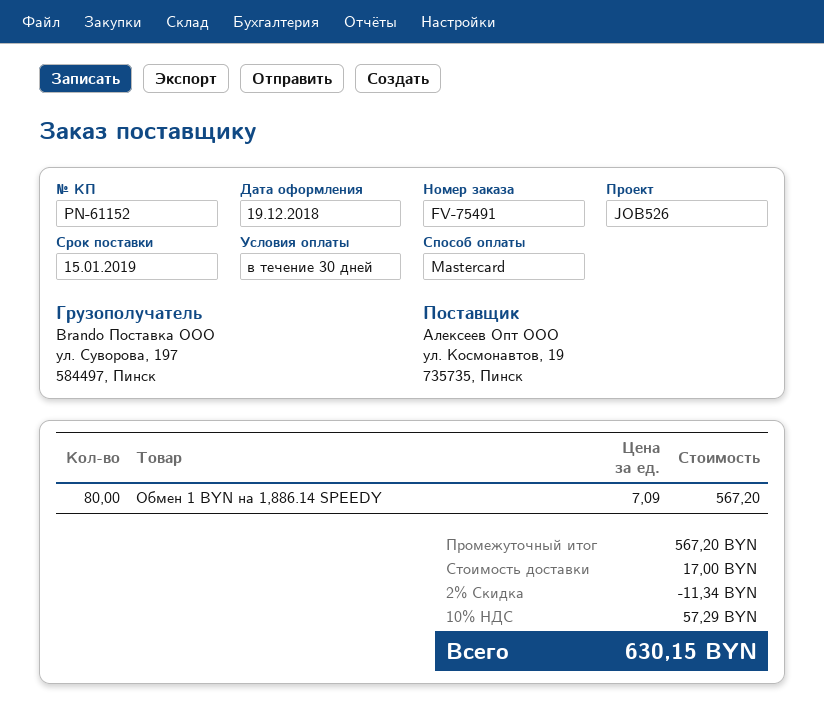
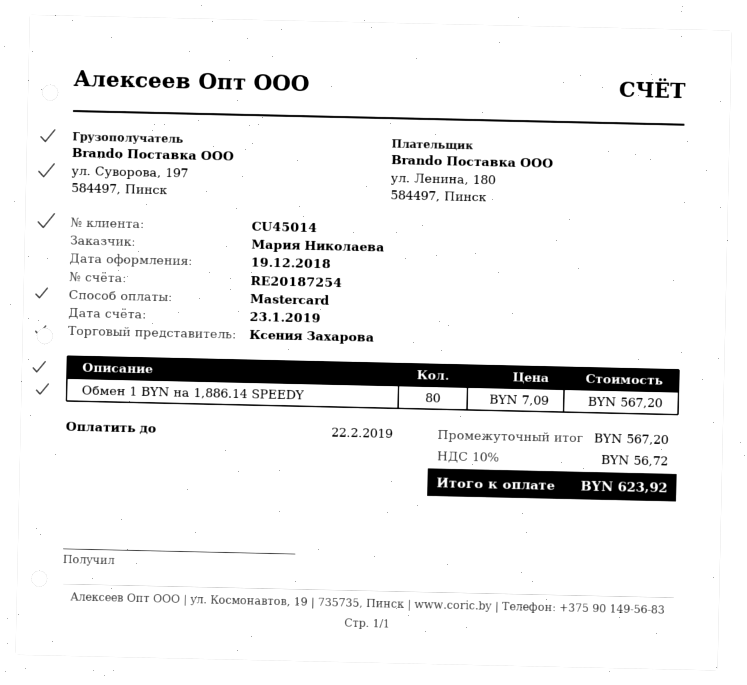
discount: 2% = 11.34 -> none
shipping: 17.00 -> none
tax: 10% = 57.29 -> 10% = 56.72
total: 630.15 -> 623.92

